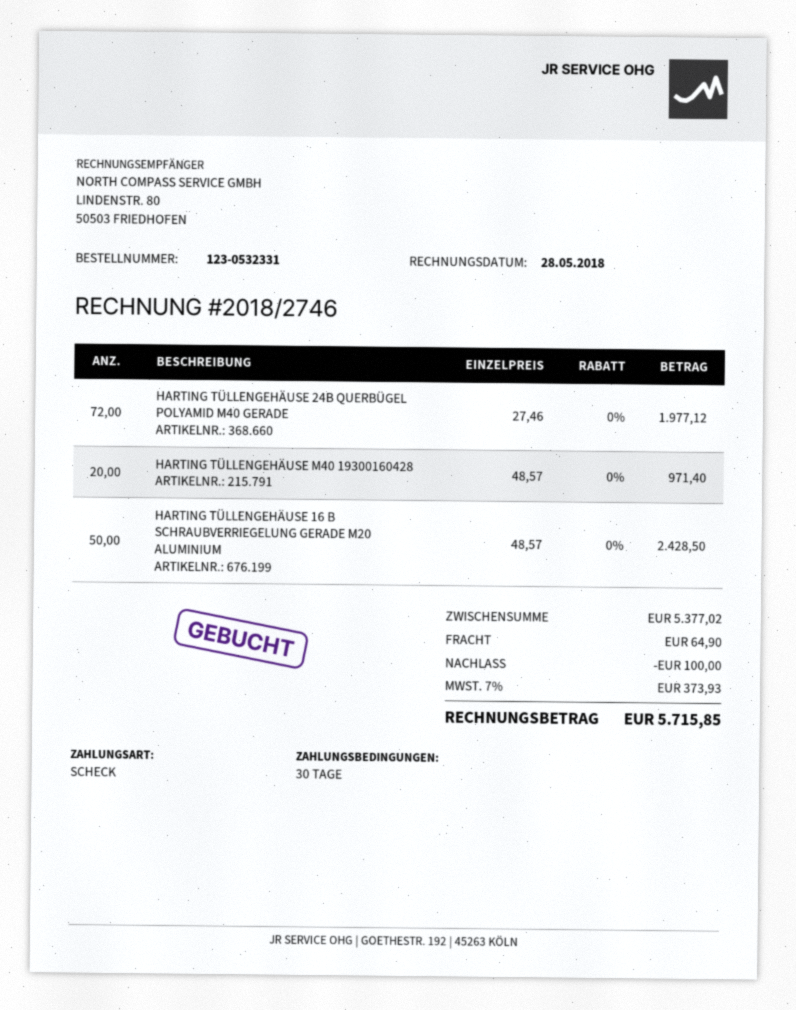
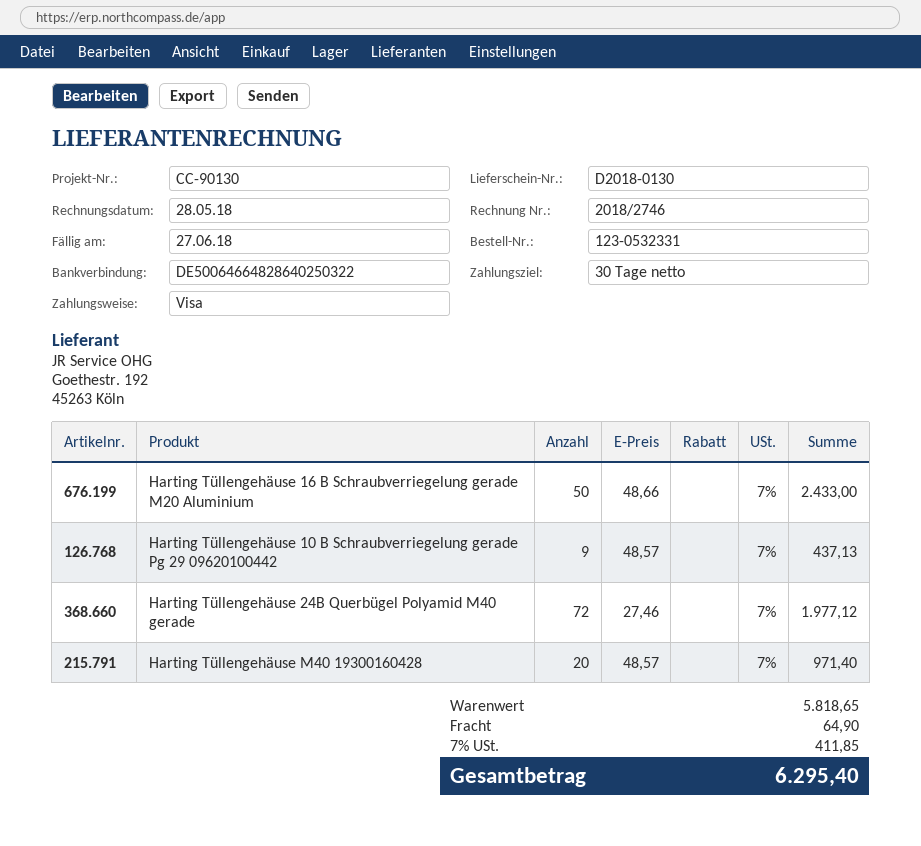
payment method: cheque -> Visa
HARTING TÜLLENGEHÄUSE 16 B SCHRAUBVERRIEGELUNG GERADE M20 ALUMINIUM: 50 x 48.57 = 2428.50 -> 50 x 48.66 = 2433.00
Harting Tüllengehäuse 10 B Schraubverriegelung gerade Pg 29 09620100442: none -> 9 x 48.57 = 437.13
subtotal: 5377.02 -> 5818.65
discount: 100.00 -> none
tax: 7% = 373.93 -> 7% = 411.85
total: 5715.85 -> 6295.40

